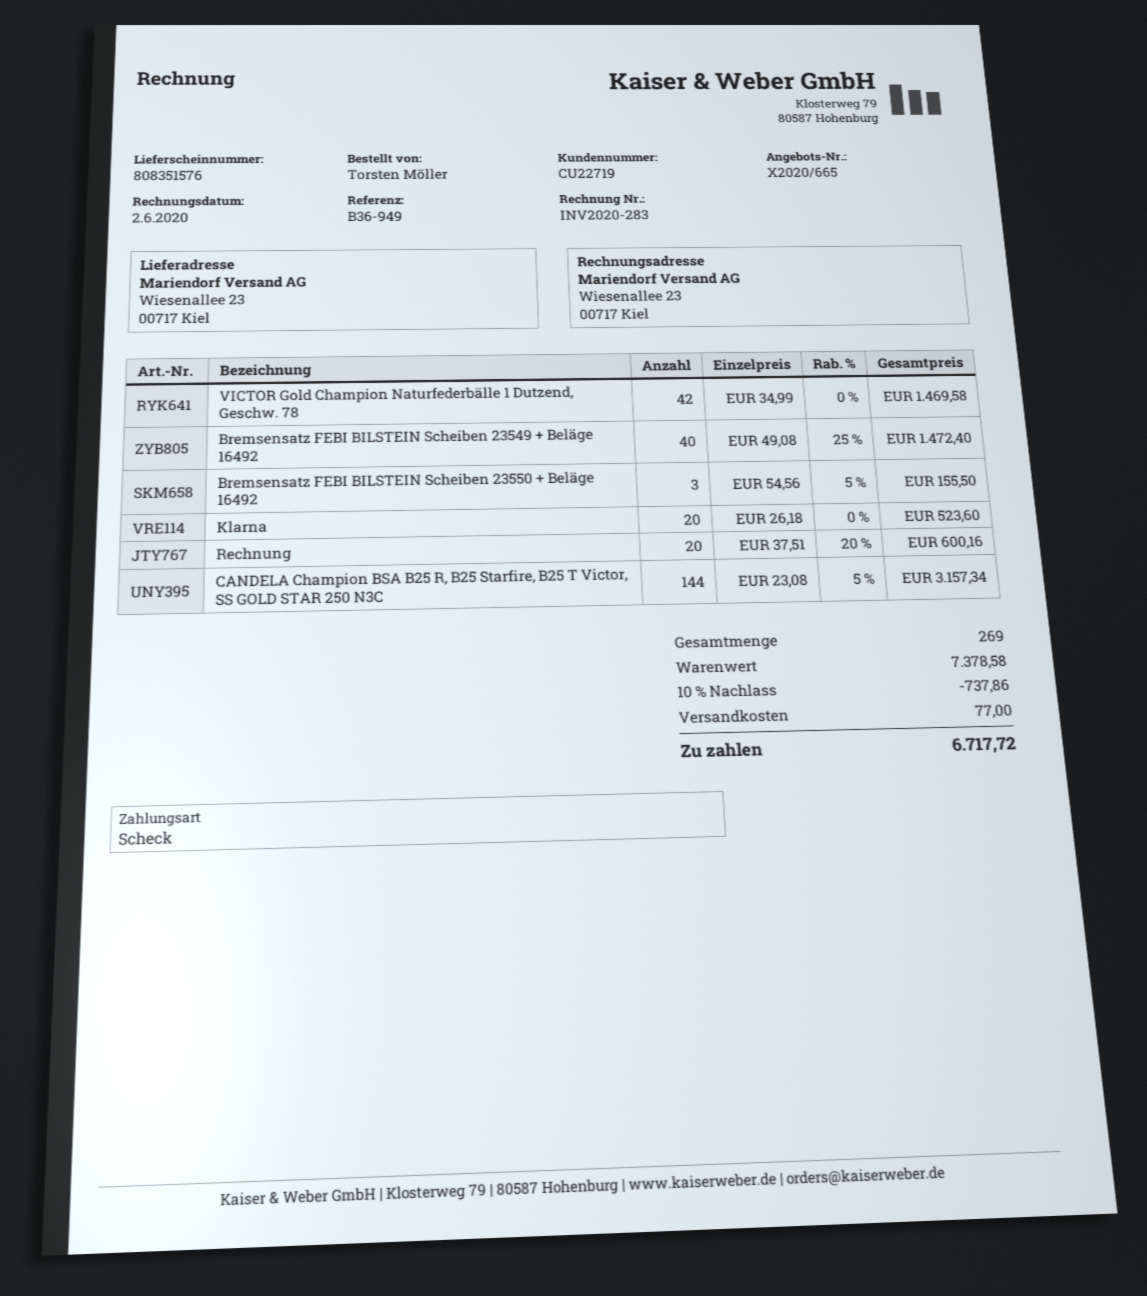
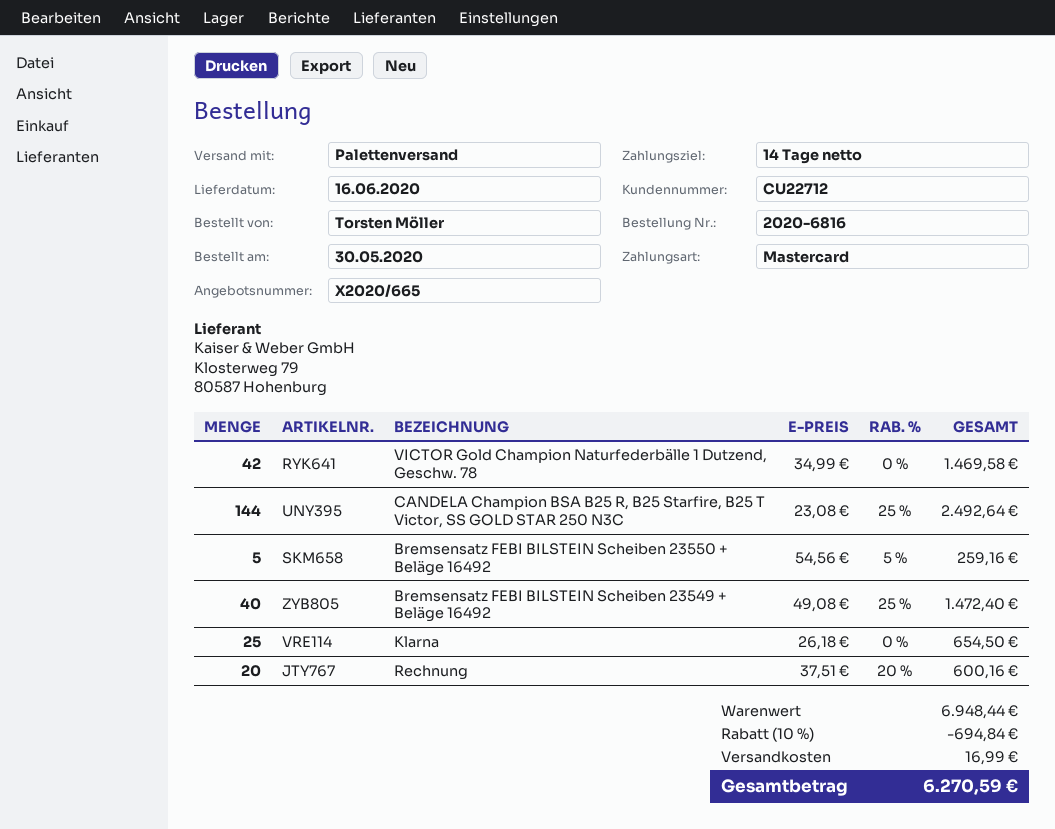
customer number: CU22719 -> CU22712
payment method: cheque -> Mastercard
Bremsensatz FEBI BILSTEIN Scheiben 23550 + Beläge 16492: 3 x 54.56 - 5% = 155.50 -> 5 x 54.56 - 5% = 259.16
Klarna: 20 x 26.18 = 523.60 -> 25 x 26.18 = 654.50
CANDELA Champion BSA B25 R, B25 Starfire, B25 T Victor, SS GOLD STAR 250 N3C: 144 x 23.08 - 5% = 3157.34 -> 144 x 23.08 - 25% = 2492.64
subtotal: 7378.58 -> 6948.44
discount: 10% = 737.86 -> 10% = 694.84
shipping: 77.00 -> 16.99
total: 6717.72 -> 6270.59

